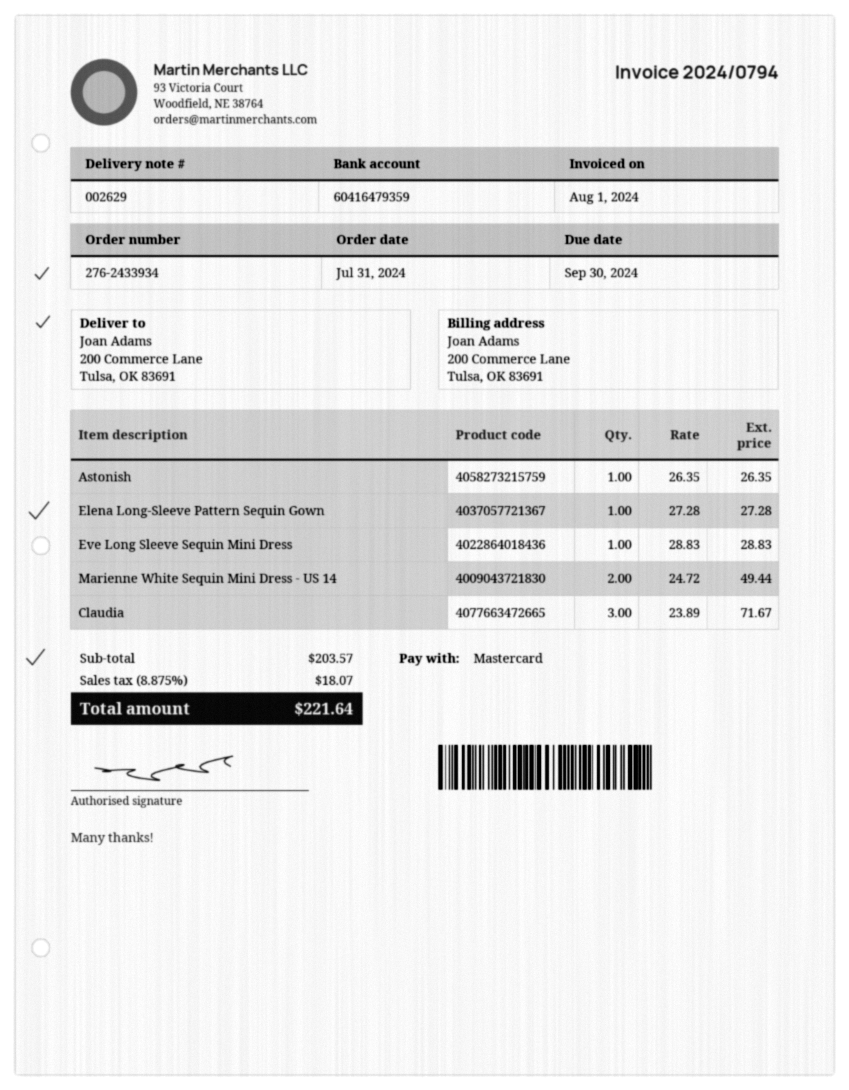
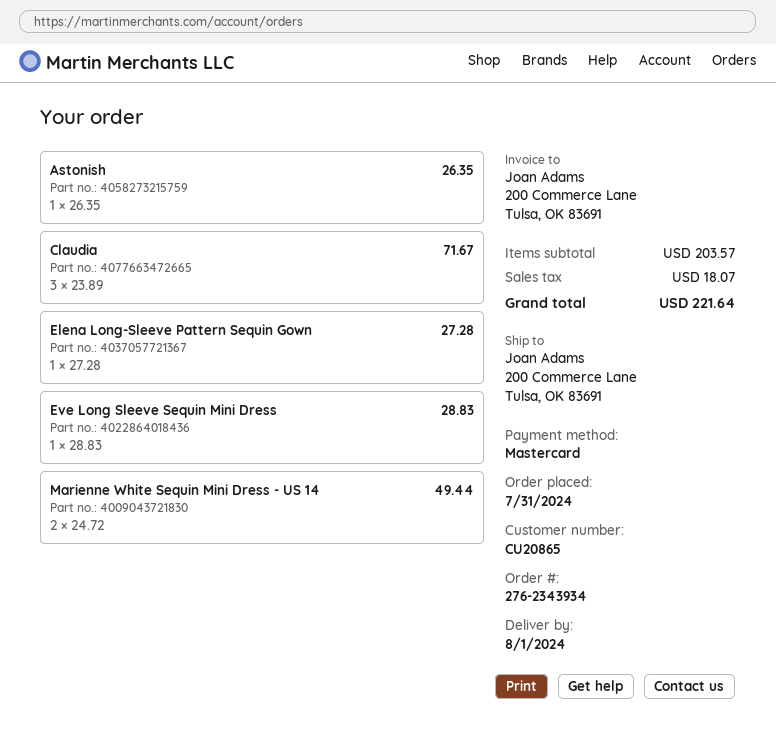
order number: 276-2433934 -> 276-2343934

